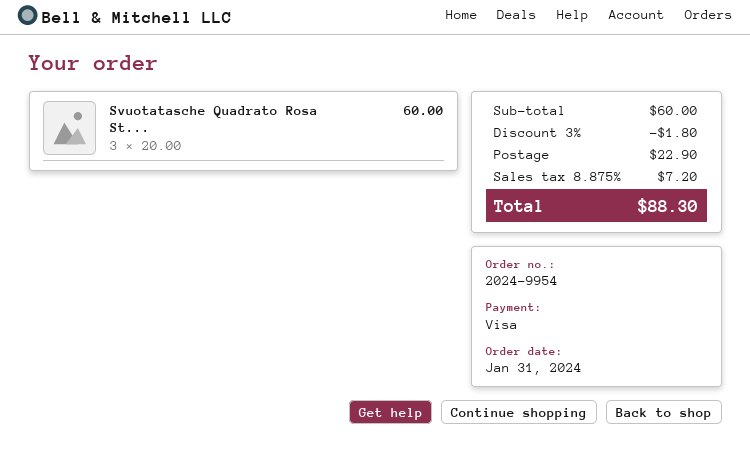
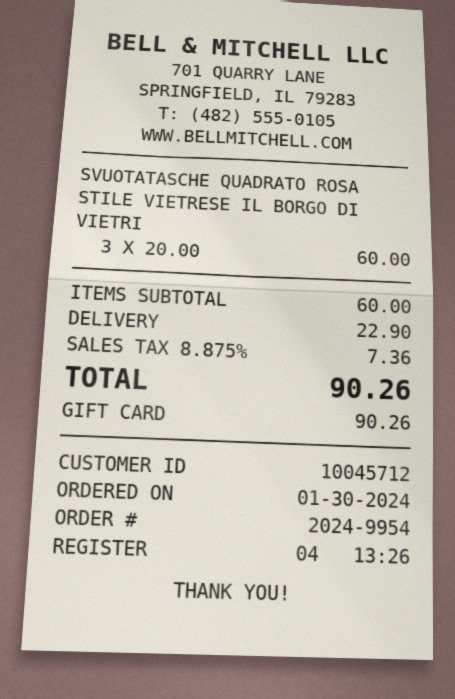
order date: 2024-01-31 -> 2024-01-30
payment method: Visa -> gift card
discount: 3% = 1.80 -> none
tax: 8.875% = 7.20 -> 8.875% = 7.36
total: 88.30 -> 90.26

